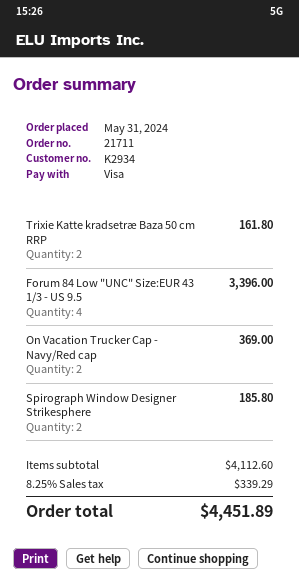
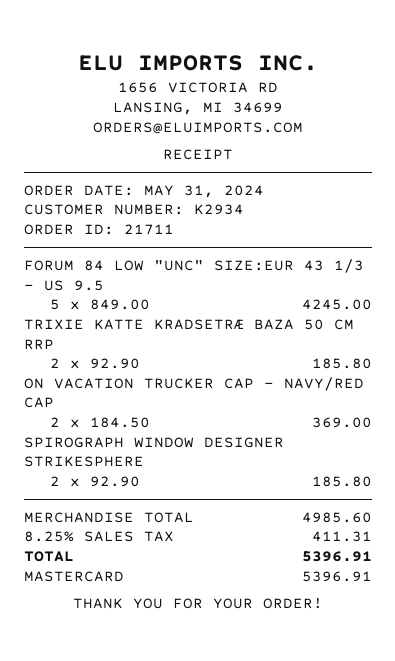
payment method: Visa -> Mastercard
Trixie Katte kradsetræ Baza 50 cm RRP: 2 for 161.80 -> 2 for 185.80
Forum 84 Low "UNC" Size:EUR 43 1/3 - US 9.5: 4 for 3396.00 -> 5 for 4245.00
subtotal: 4112.60 -> 4985.60
tax: 8.25% = 339.29 -> 8.25% = 411.31
total: 4451.89 -> 5396.91

